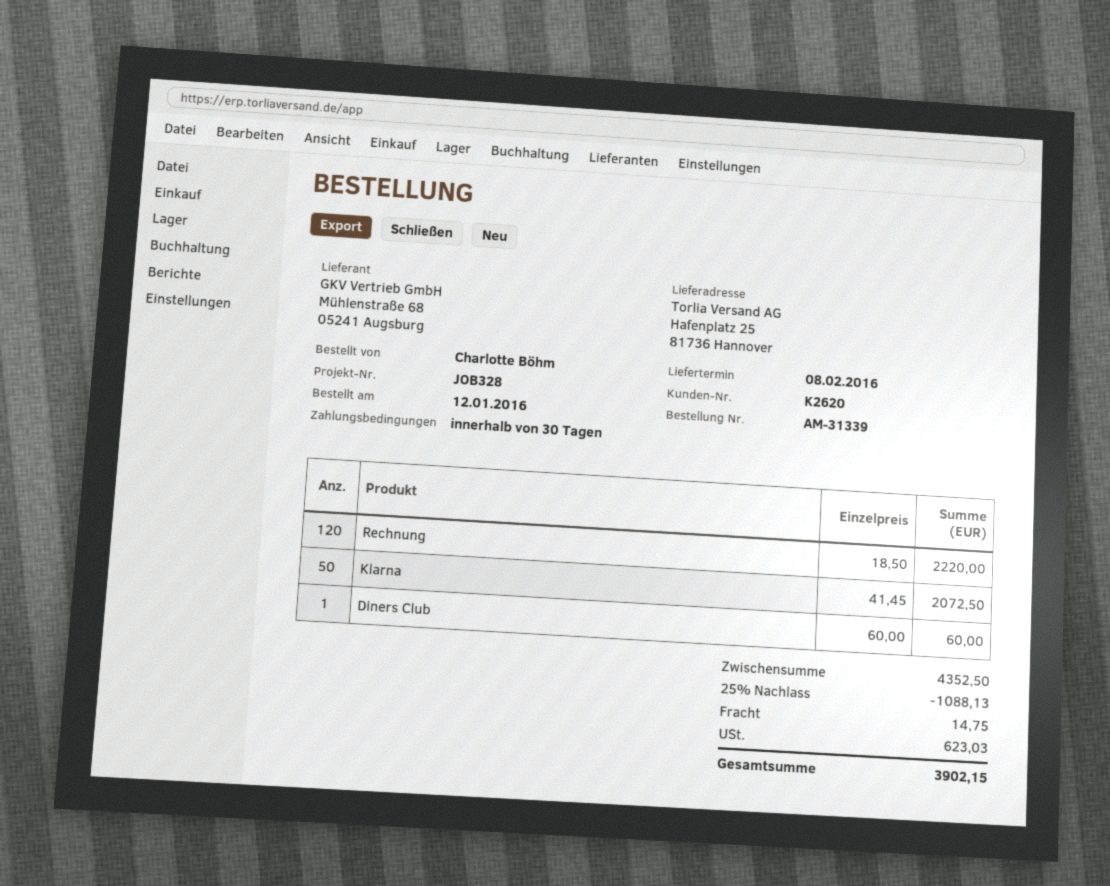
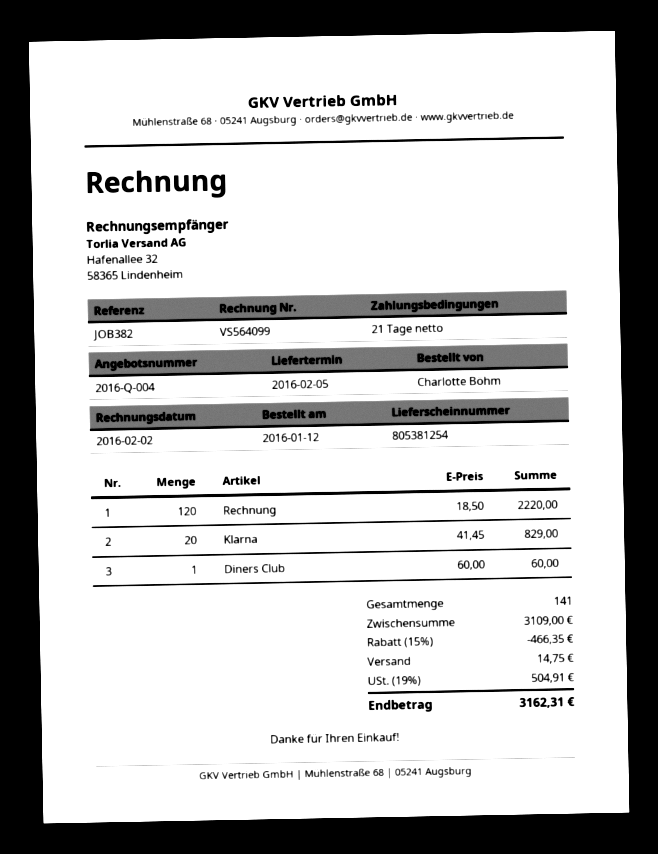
delivery date: 2016-02-08 -> 2016-02-05
payment terms: 30 days -> 21 days
reference: JOB328 -> JOB382
Klarna: 50 x 41.45 = 2072.50 -> 20 x 41.45 = 829.00
subtotal: 4352.50 -> 3109.00
discount: 25% = 1088.13 -> 15% = 466.35
tax: 623.03 -> 504.91
total: 3902.15 -> 3162.31

